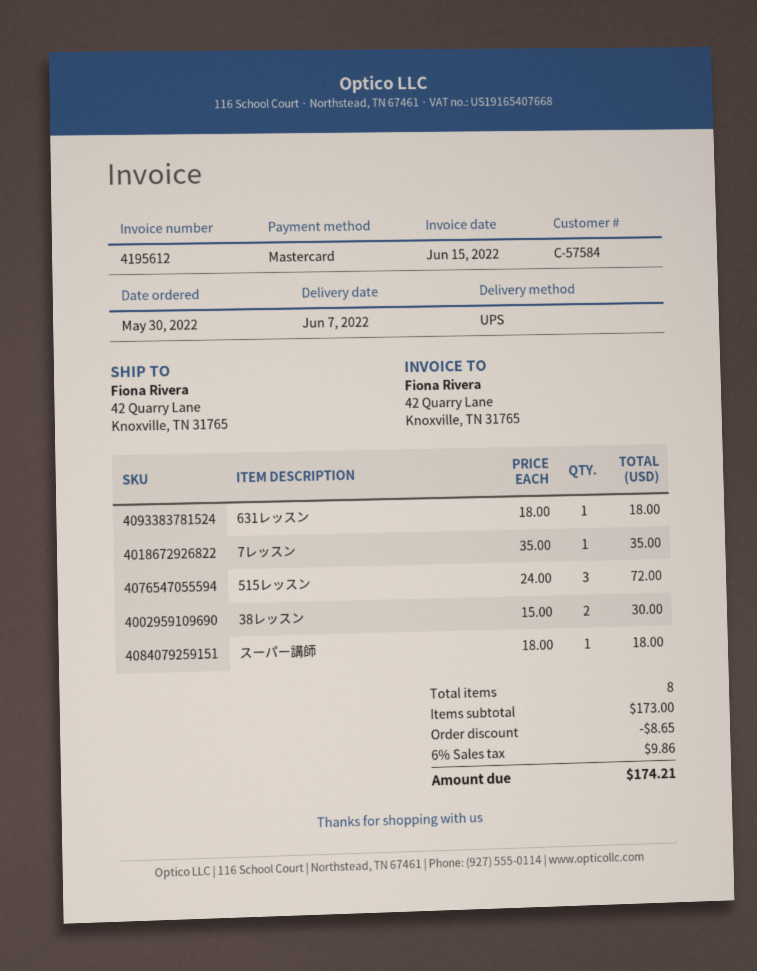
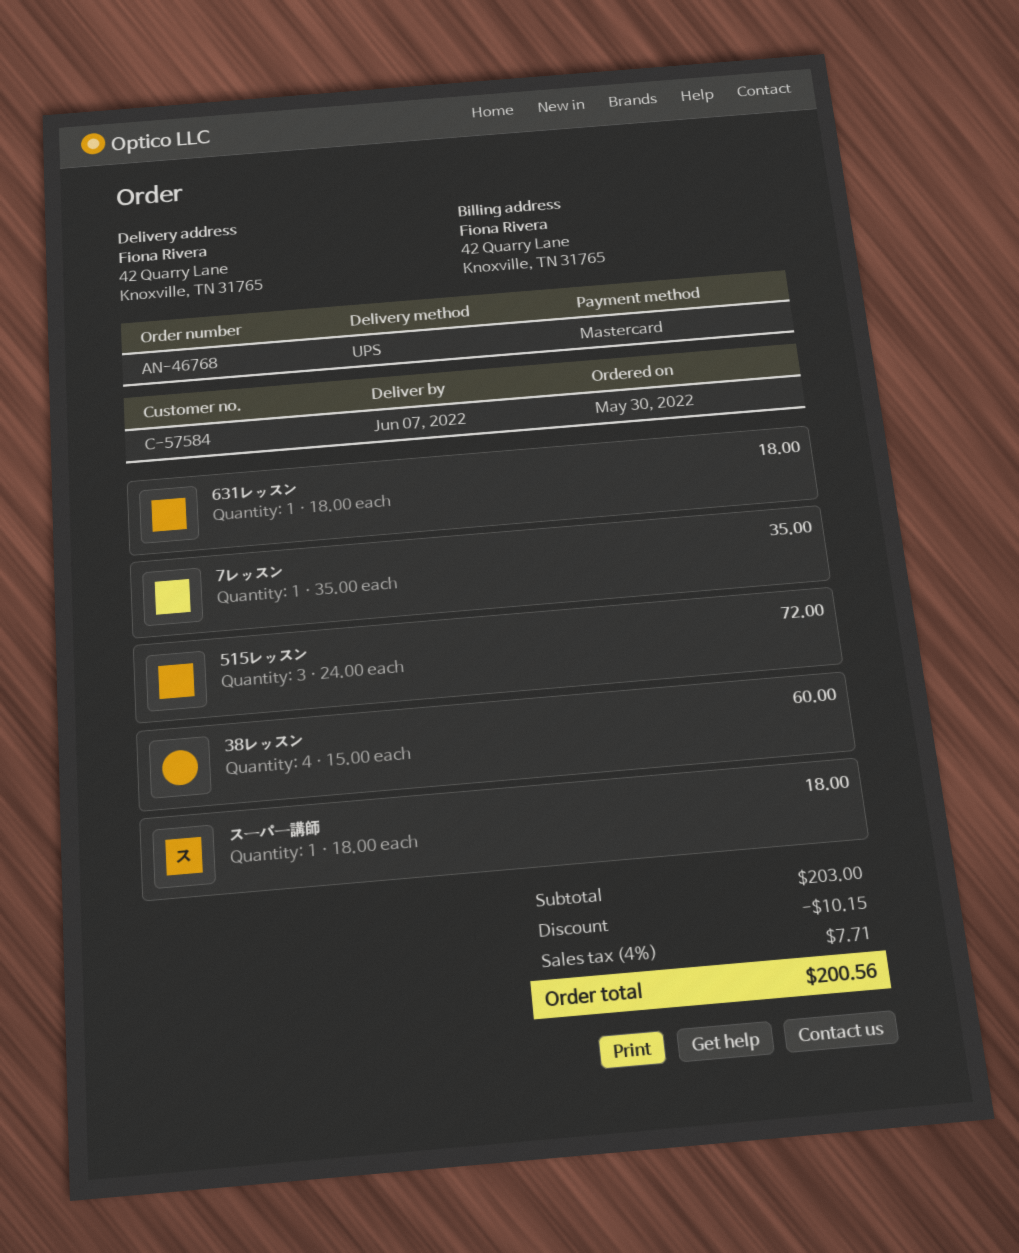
38レッスン: 2 x 15.00 = 30.00 -> 4 x 15.00 = 60.00
subtotal: 173.00 -> 203.00
discount: 8.65 -> 10.15
tax: 6% = 9.86 -> 4% = 7.71
total: 174.21 -> 200.56

